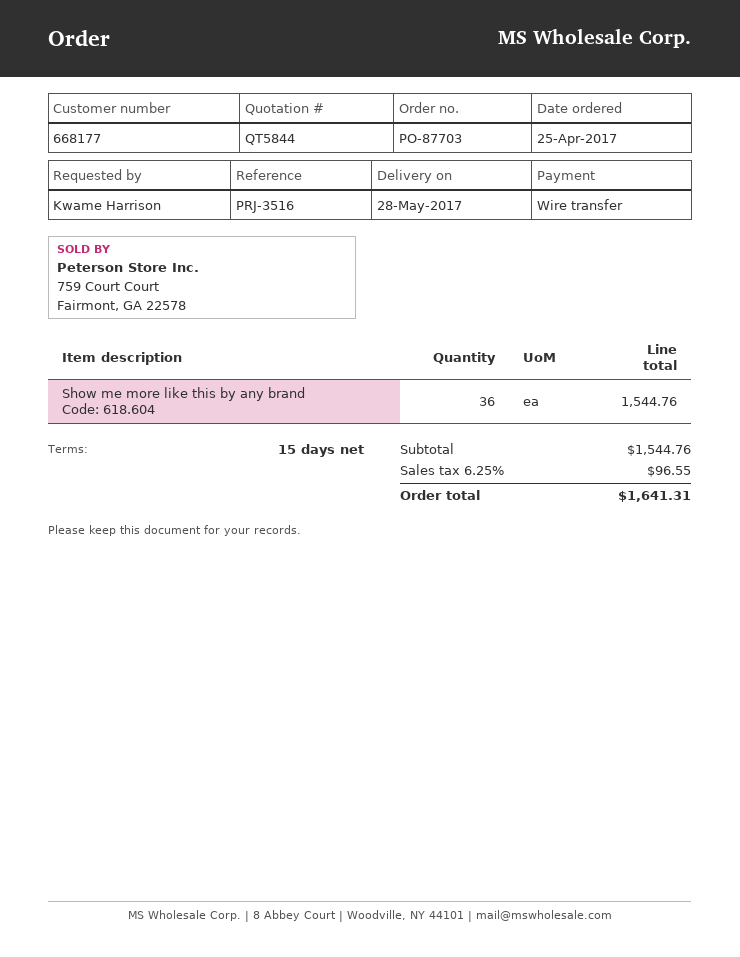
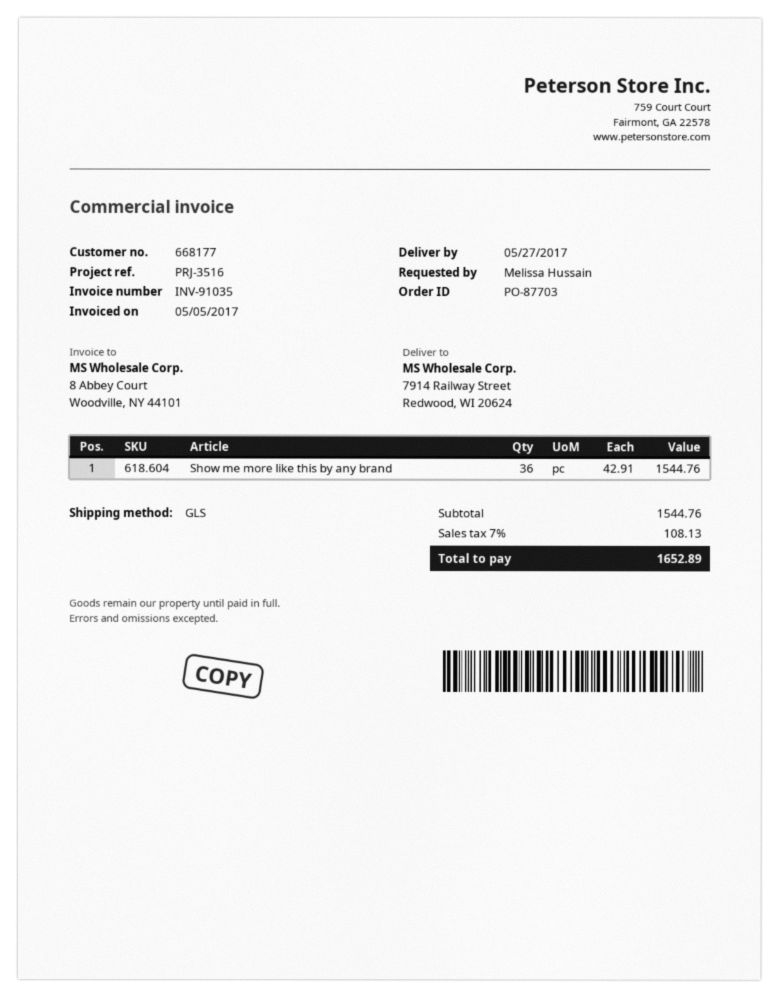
delivery date: 2017-05-28 -> 2017-05-27
ordered by: Kwame Harrison -> Melissa Hussain
tax: 6.25% = 96.55 -> 7% = 108.13
total: 1641.31 -> 1652.89

